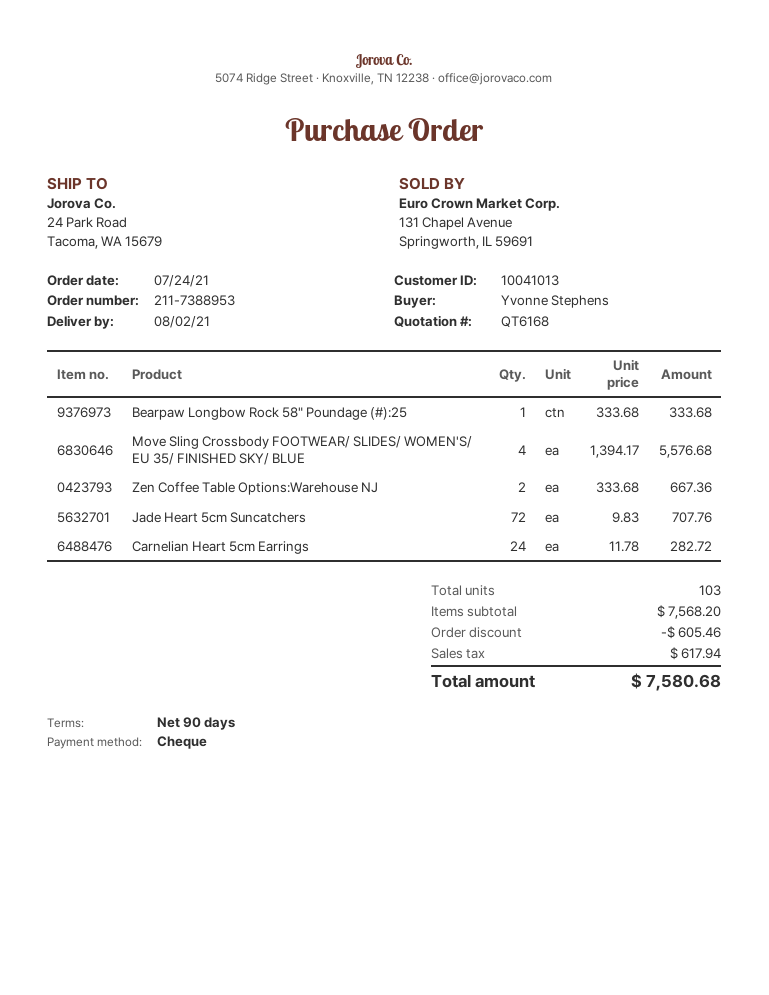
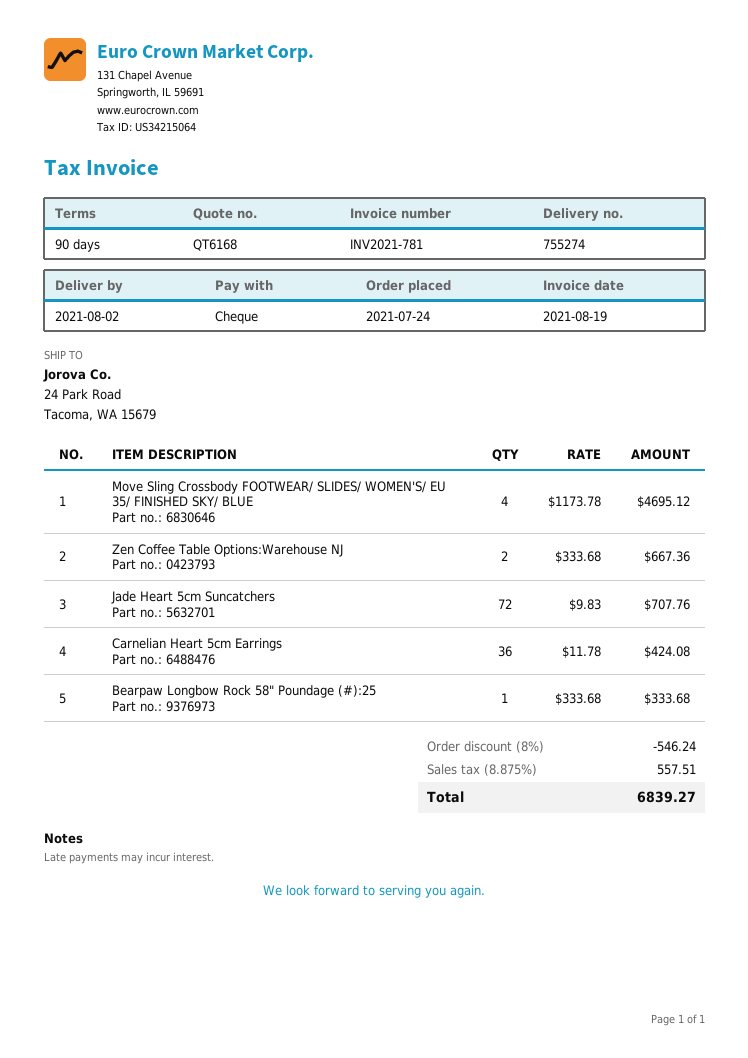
Move Sling Crossbody FOOTWEAR/ SLIDES/ WOMEN'S/ EU 35/ FINISHED SKY/ BLUE: 4 x 1394.17 = 5576.68 -> 4 x 1173.78 = 4695.12
Carnelian Heart 5cm Earrings: 24 x 11.78 = 282.72 -> 36 x 11.78 = 424.08
discount: 605.46 -> 546.24
tax: 617.94 -> 557.51
total: 7580.68 -> 6839.27

